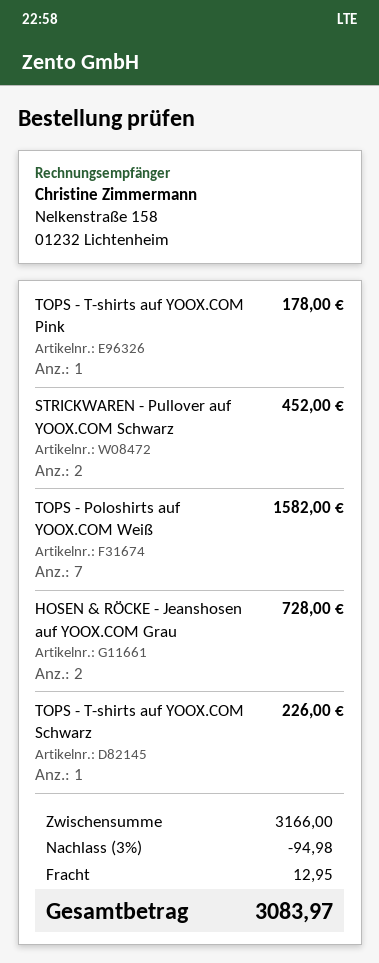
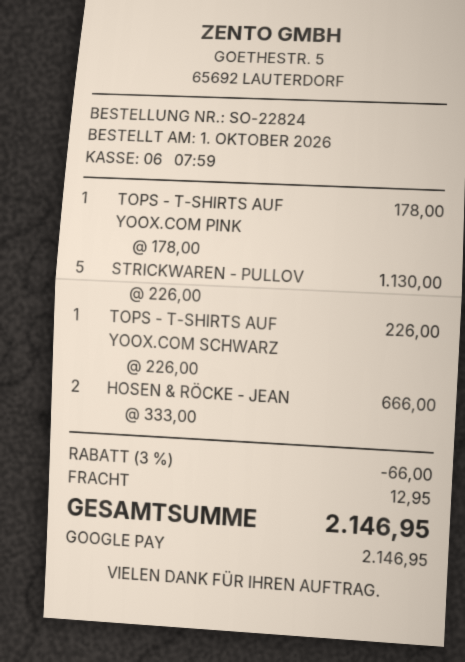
STRICKWAREN - Pullover auf YOOX.COM Schwarz: 2 for 452.00 -> 5 for 1130.00
TOPS - Poloshirts auf YOOX.COM Weiß: 7 for 1582.00 -> none
HOSEN & RÖCKE - Jeanshosen auf YOOX.COM Grau: 2 for 728.00 -> 2 for 666.00
discount: 3% = 94.98 -> 3% = 66.00
total: 3083.97 -> 2146.95

